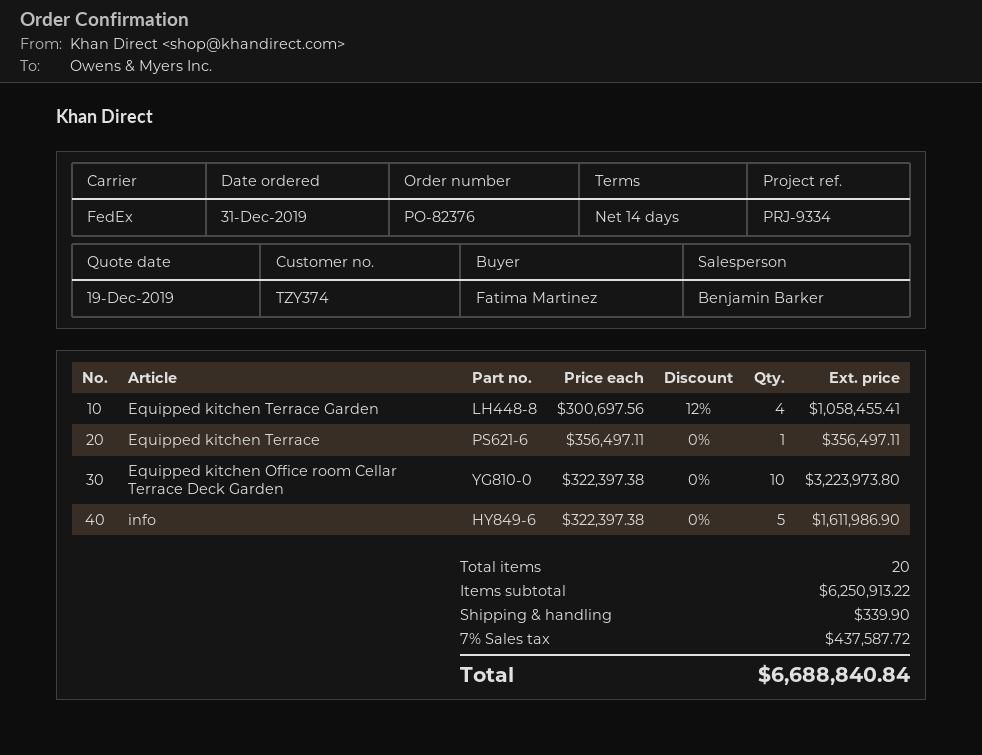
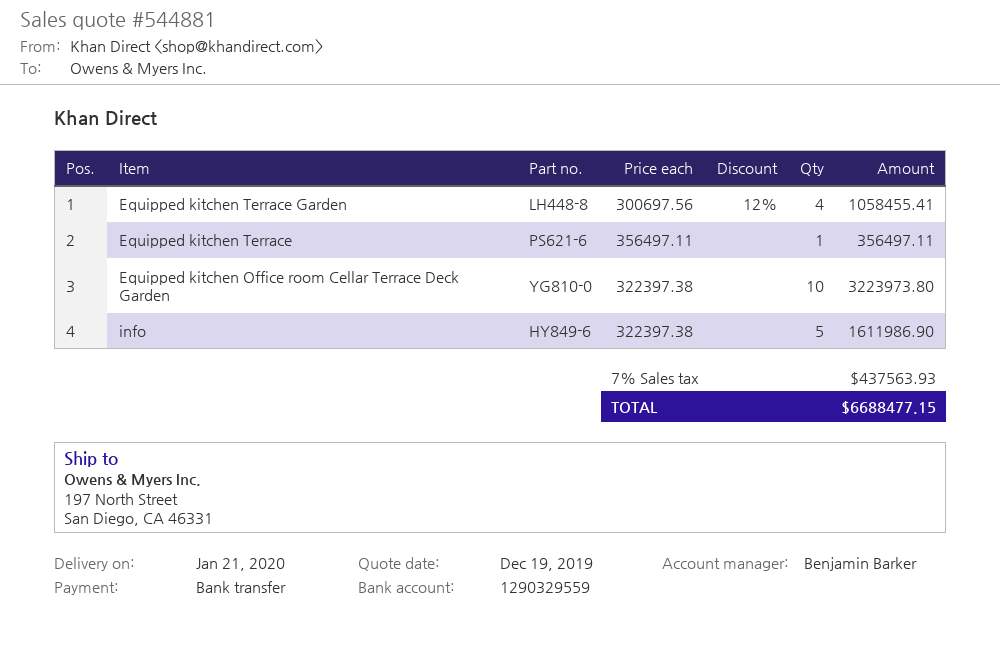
shipping: 339.90 -> none
tax: 7% = 437587.72 -> 7% = 437563.93
total: 6688840.84 -> 6688477.15

